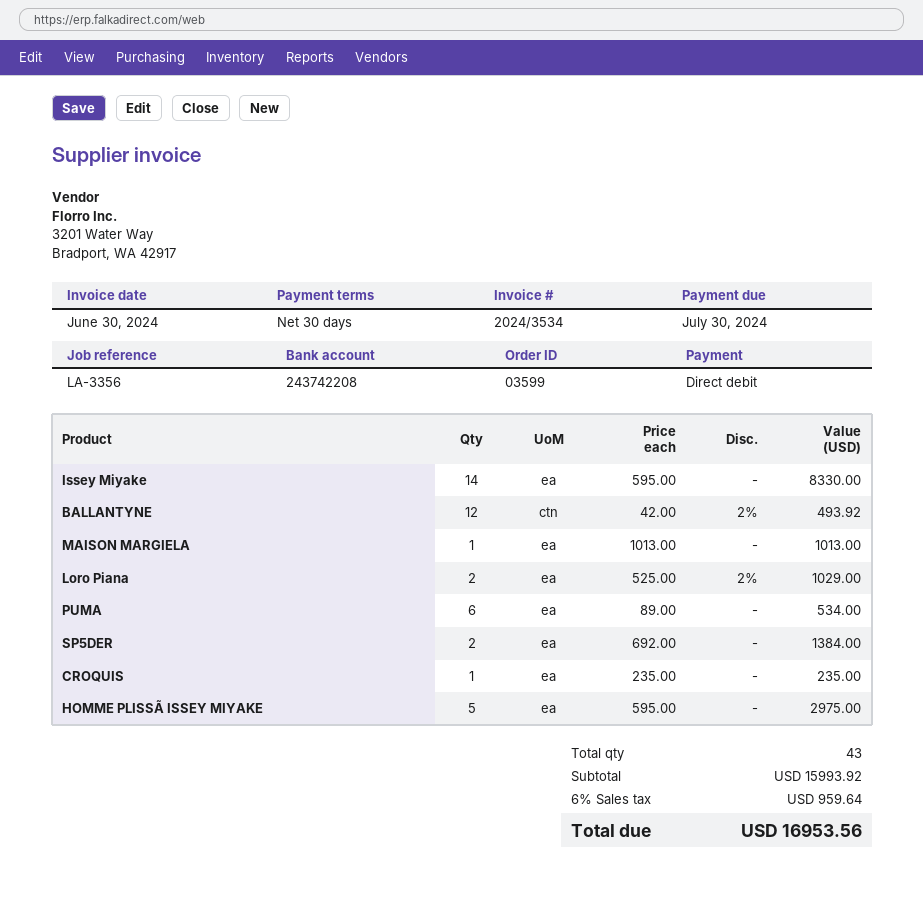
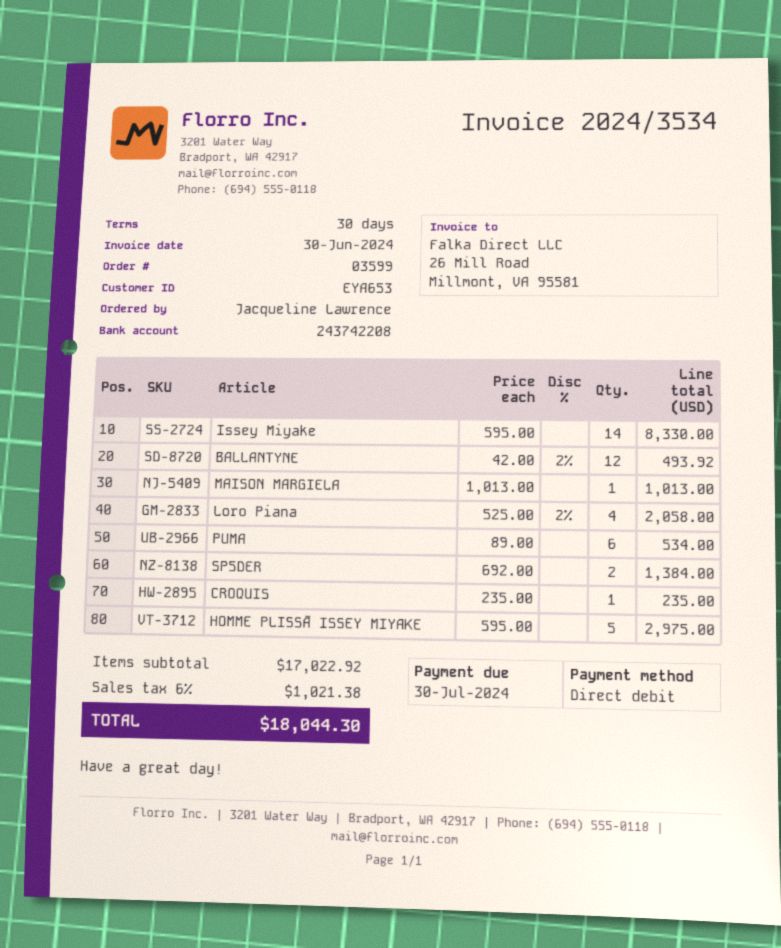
Loro Piana: 2 x 525.00 - 2% = 1029.00 -> 4 x 525.00 - 2% = 2058.00
subtotal: 15993.92 -> 17022.92
tax: 6% = 959.64 -> 6% = 1021.38
total: 16953.56 -> 18044.30

